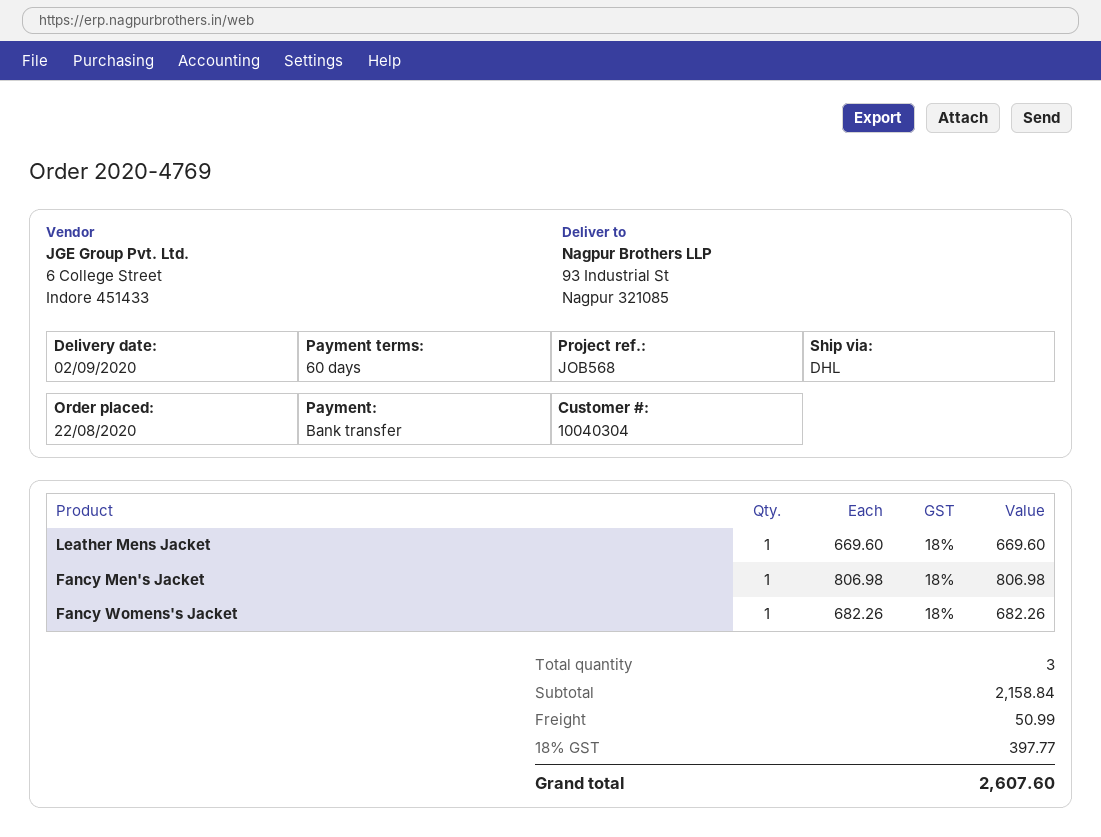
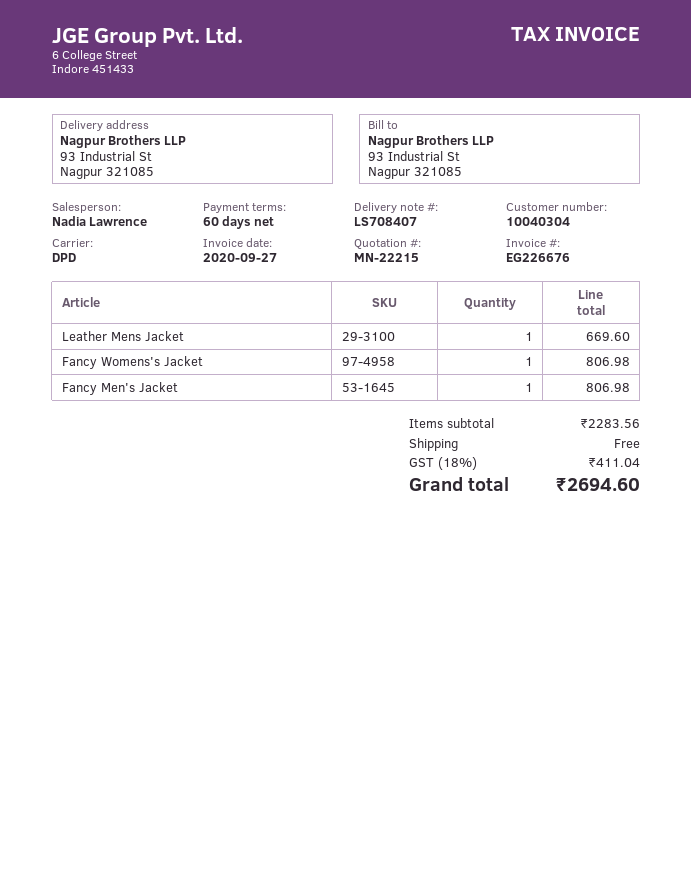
shipping method: DHL -> DPD
Fancy Womens's Jacket: 1 for 682.26 -> 1 for 806.98
subtotal: 2158.84 -> 2283.56
shipping: 50.99 -> 0.00
tax: 18% = 397.77 -> 18% = 411.04
total: 2607.60 -> 2694.60

